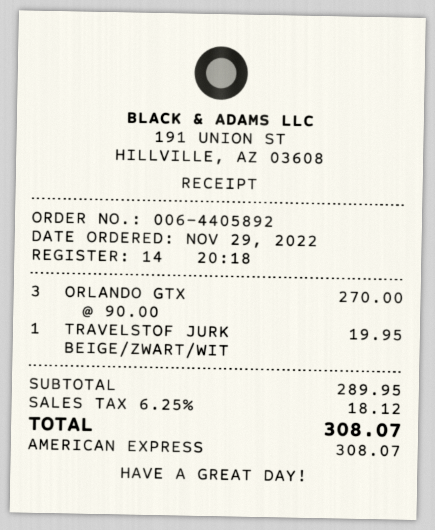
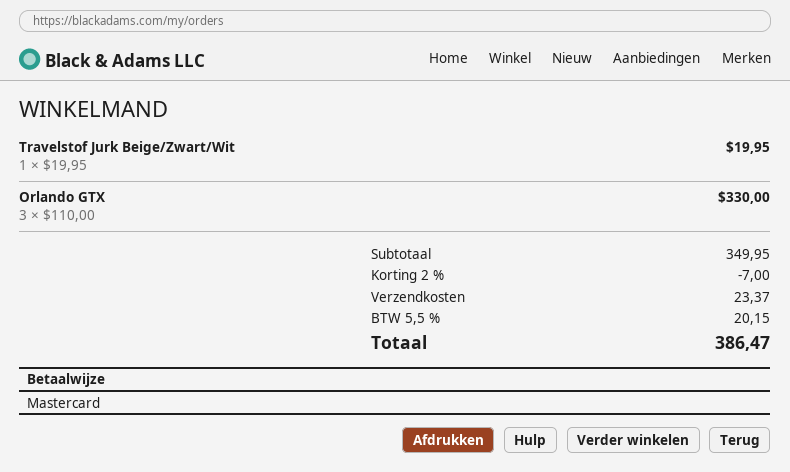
payment method: American Express -> Mastercard
ORLANDO GTX: 3 x 90.00 = 270.00 -> 3 x 110.00 = 330.00
subtotal: 289.95 -> 349.95
discount: none -> 2% = 7.00
shipping: none -> 23.37
tax: 6.25% = 18.12 -> 5.5% = 20.15
total: 308.07 -> 386.47

